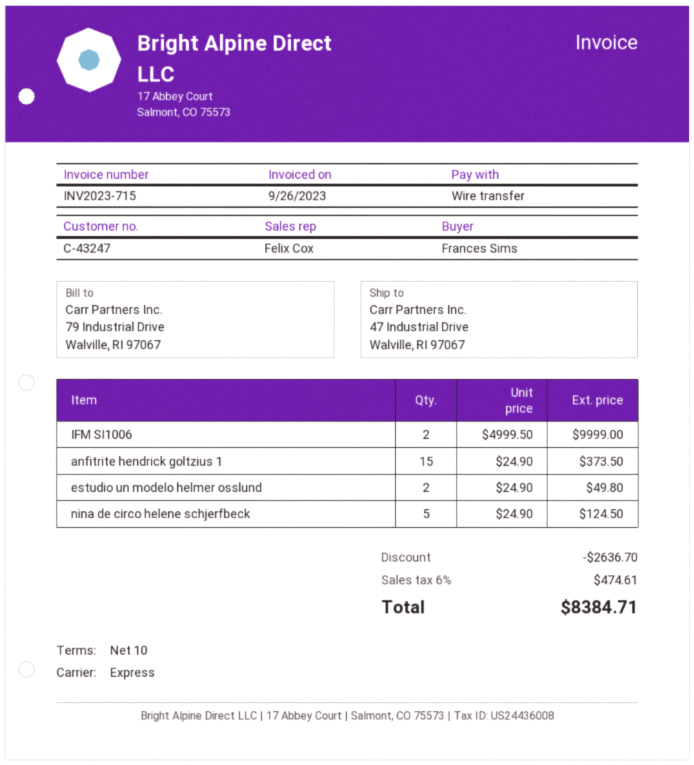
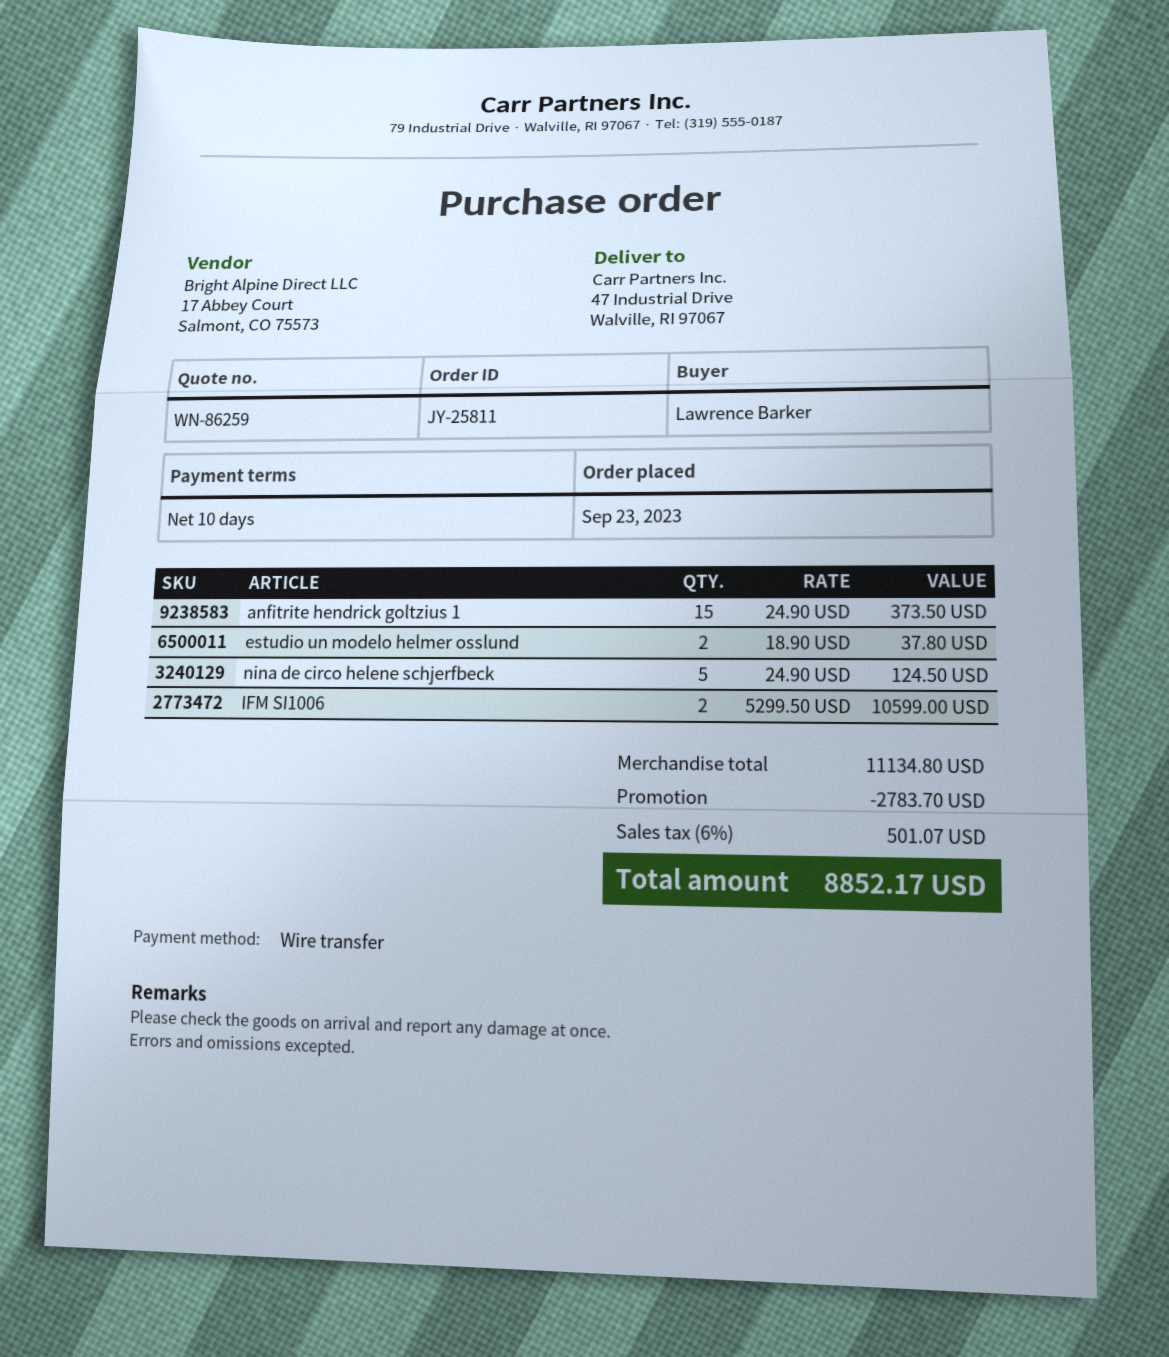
ordered by: Frances Sims -> Lawrence Barker
IFM SI1006: 2 x 4999.50 = 9999.00 -> 2 x 5299.50 = 10599.00
estudio un modelo helmer osslund: 2 x 24.90 = 49.80 -> 2 x 18.90 = 37.80
discount: 2636.70 -> 2783.70
tax: 6% = 474.61 -> 6% = 501.07
total: 8384.71 -> 8852.17

